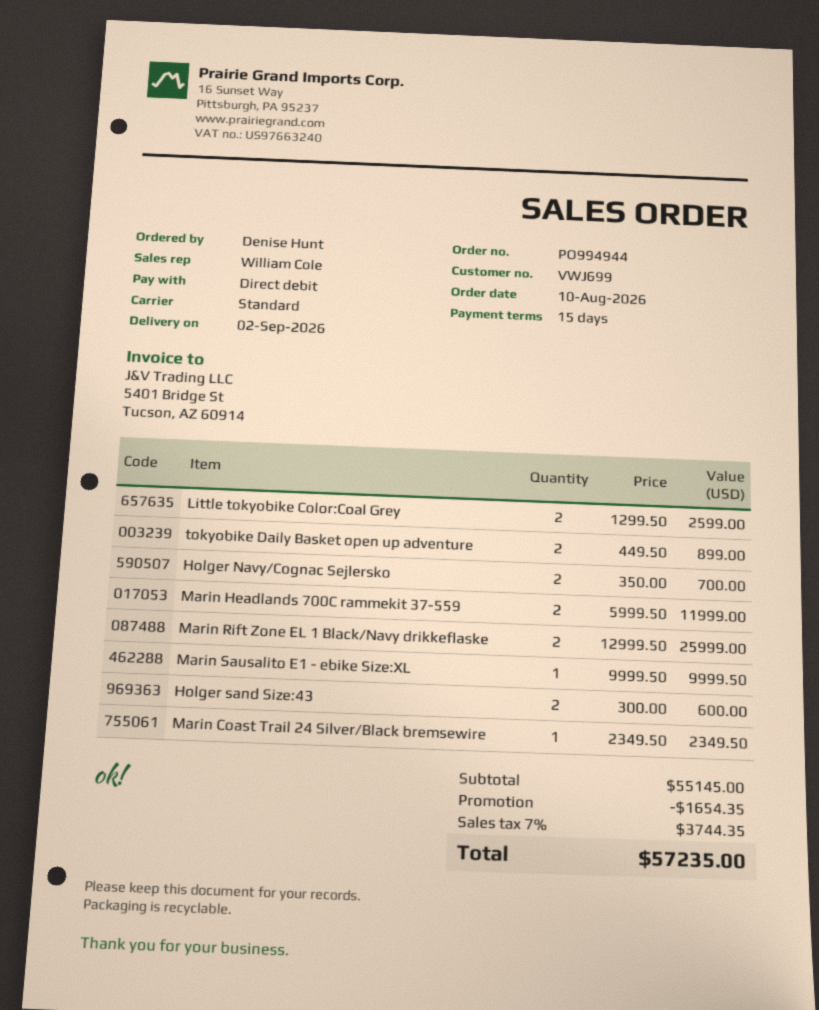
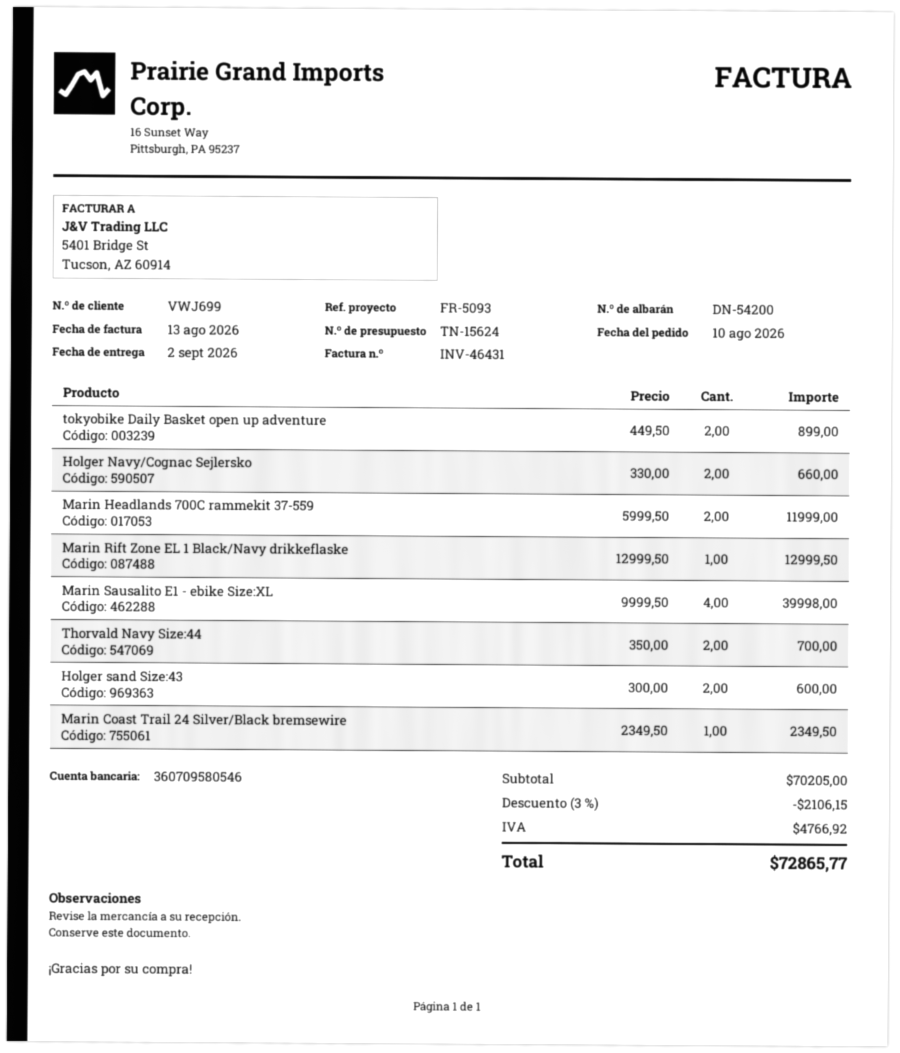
Little tokyobike Color:Coal Grey: 2 x 1299.50 = 2599.00 -> none
Holger Navy/Cognac Sejlersko: 2 x 350.00 = 700.00 -> 2 x 330.00 = 660.00
Marin Rift Zone EL 1 Black/Navy drikkeflaske: 2 x 12999.50 = 25999.00 -> 1 x 12999.50 = 12999.50
Marin Sausalito E1 - ebike Size:XL: 1 x 9999.50 = 9999.50 -> 4 x 9999.50 = 39998.00
Thorvald Navy Size:44: none -> 2 x 350.00 = 700.00
subtotal: 55145.00 -> 70205.00
discount: 1654.35 -> 2106.15
tax: 3744.35 -> 4766.92
total: 57235.00 -> 72865.77

